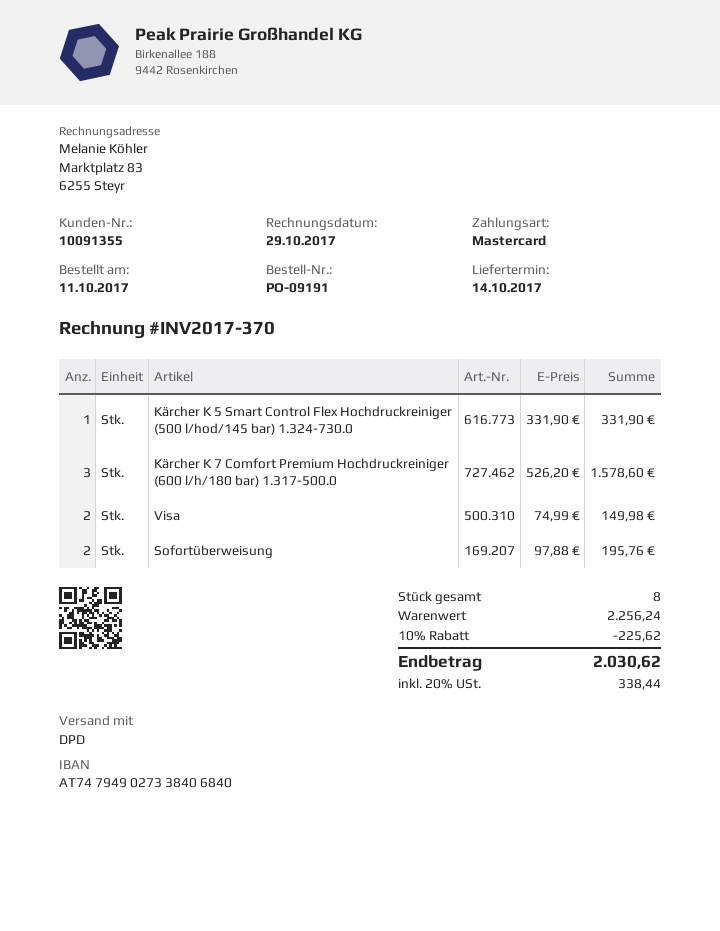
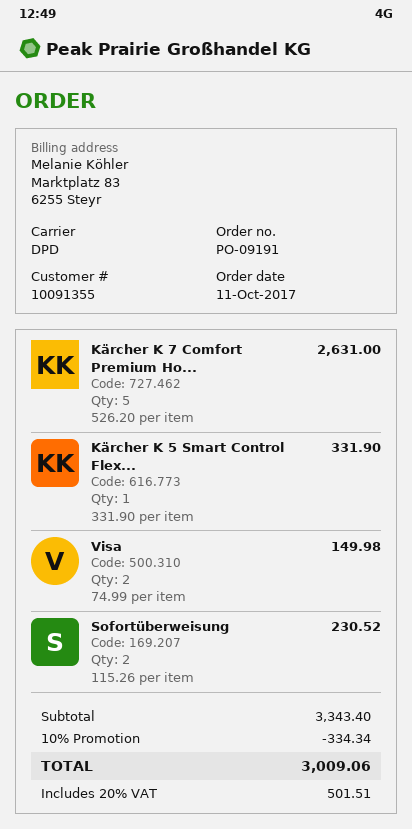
Kärcher K 7 Comfort Premium Hochdruckreiniger (600 l/h/180 bar) 1.317-500.0: 3 x 526.20 = 1578.60 -> 5 x 526.20 = 2631.00
Sofortüberweisung: 2 x 97.88 = 195.76 -> 2 x 115.26 = 230.52
subtotal: 2256.24 -> 3343.40
discount: 10% = 225.62 -> 10% = 334.34
tax: 20% = 338.44 -> 20% = 501.51
total: 2030.62 -> 3009.06

